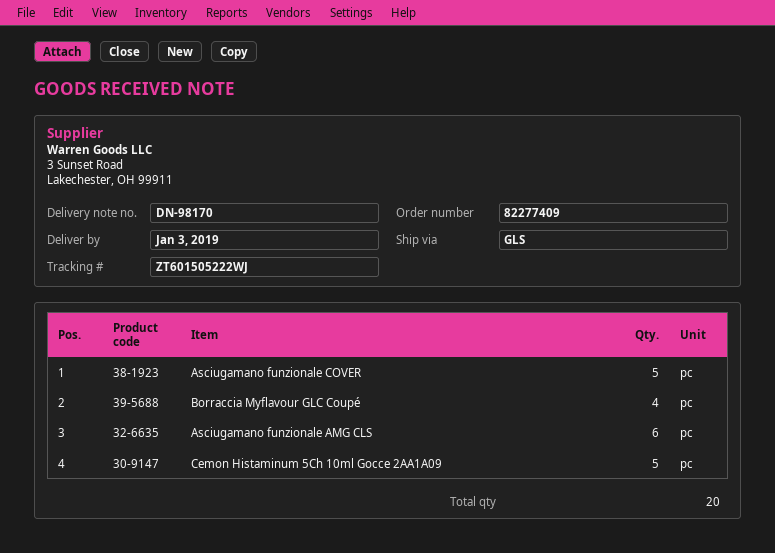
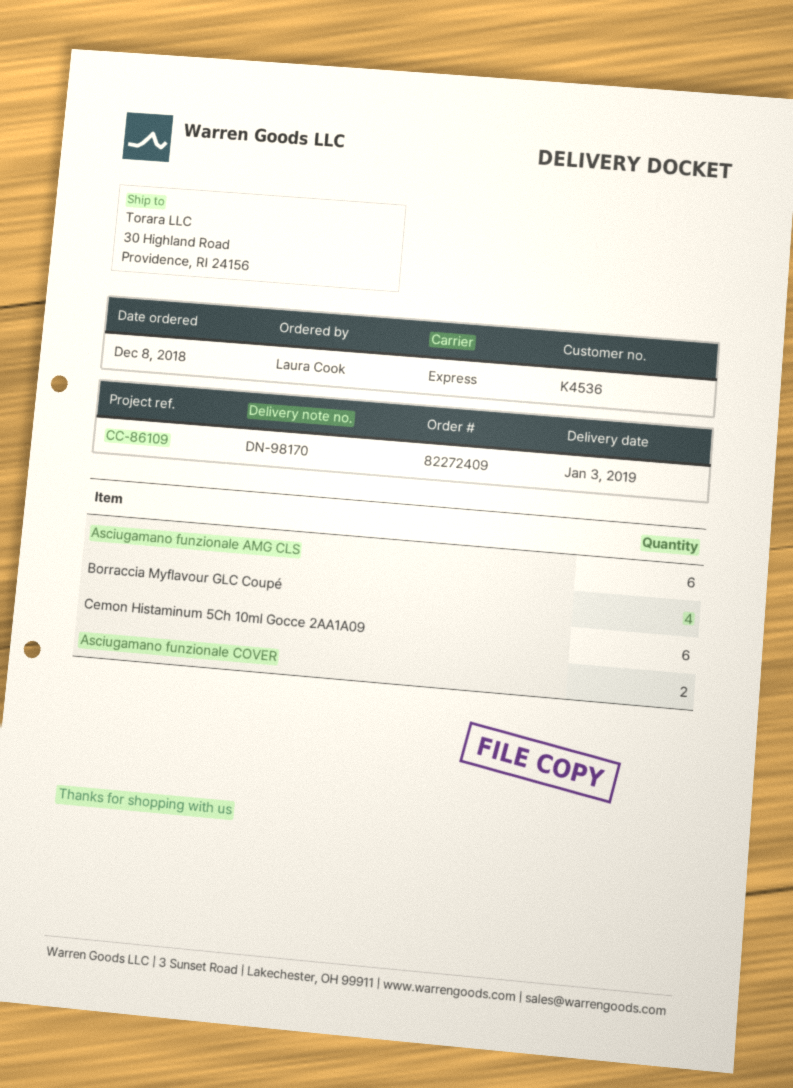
order number: 82277409 -> 82272409
shipping method: GLS -> express
Asciugamano funzionale COVER: 5 -> 2
Cemon Histaminum 5Ch 10ml Gocce 2AA1A09: 5 -> 6

